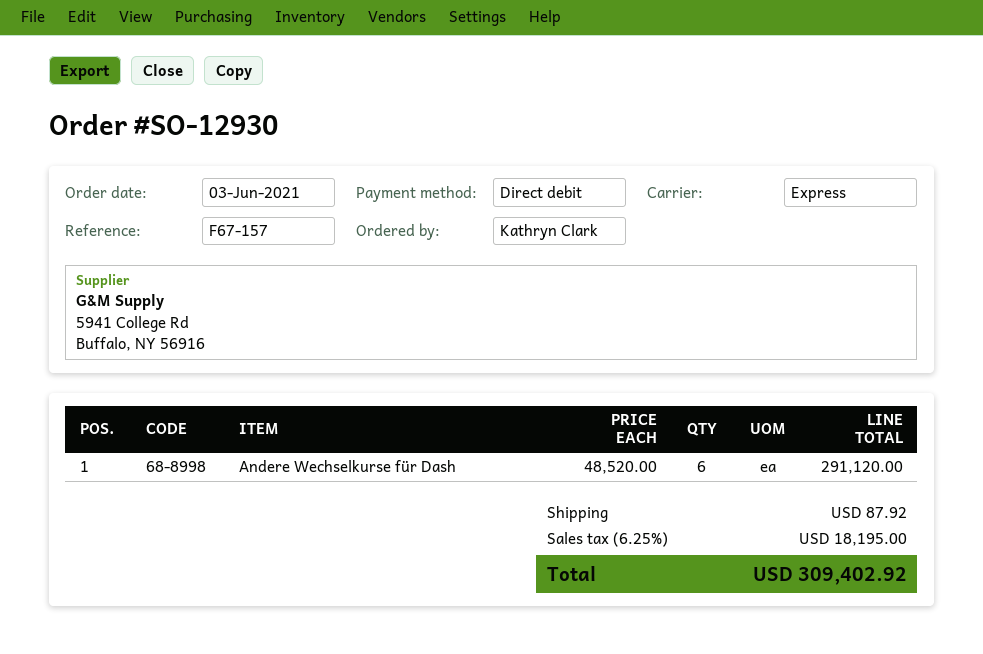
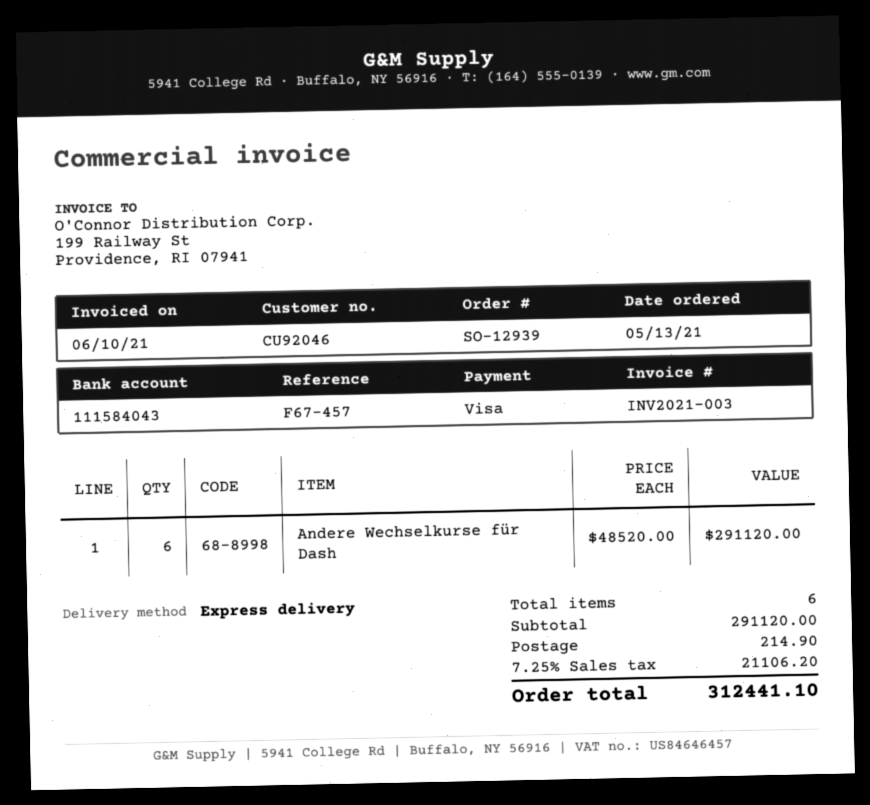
order number: SO-12930 -> SO-12939
order date: 2021-06-03 -> 2021-05-13
reference: F67-157 -> F67-457
payment method: direct debit -> Visa
shipping: 87.92 -> 214.90
tax: 6.25% = 18195.00 -> 7.25% = 21106.20
total: 309402.92 -> 312441.10

